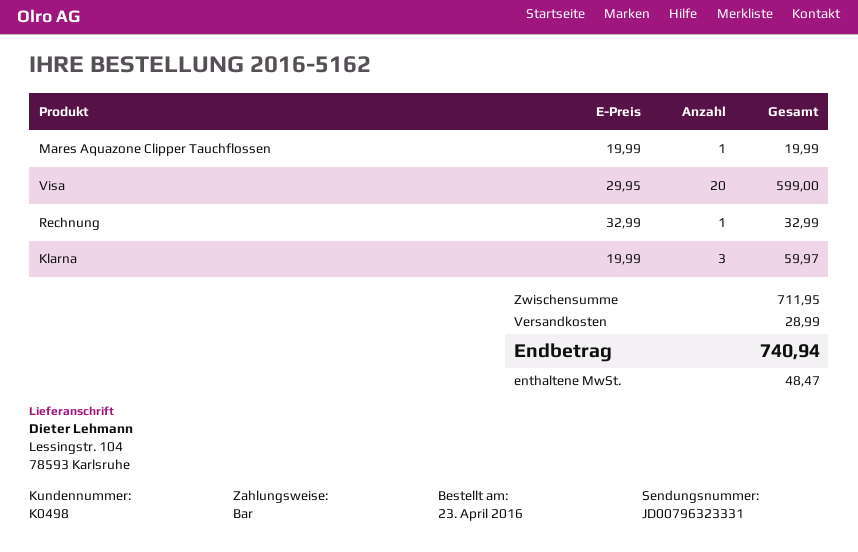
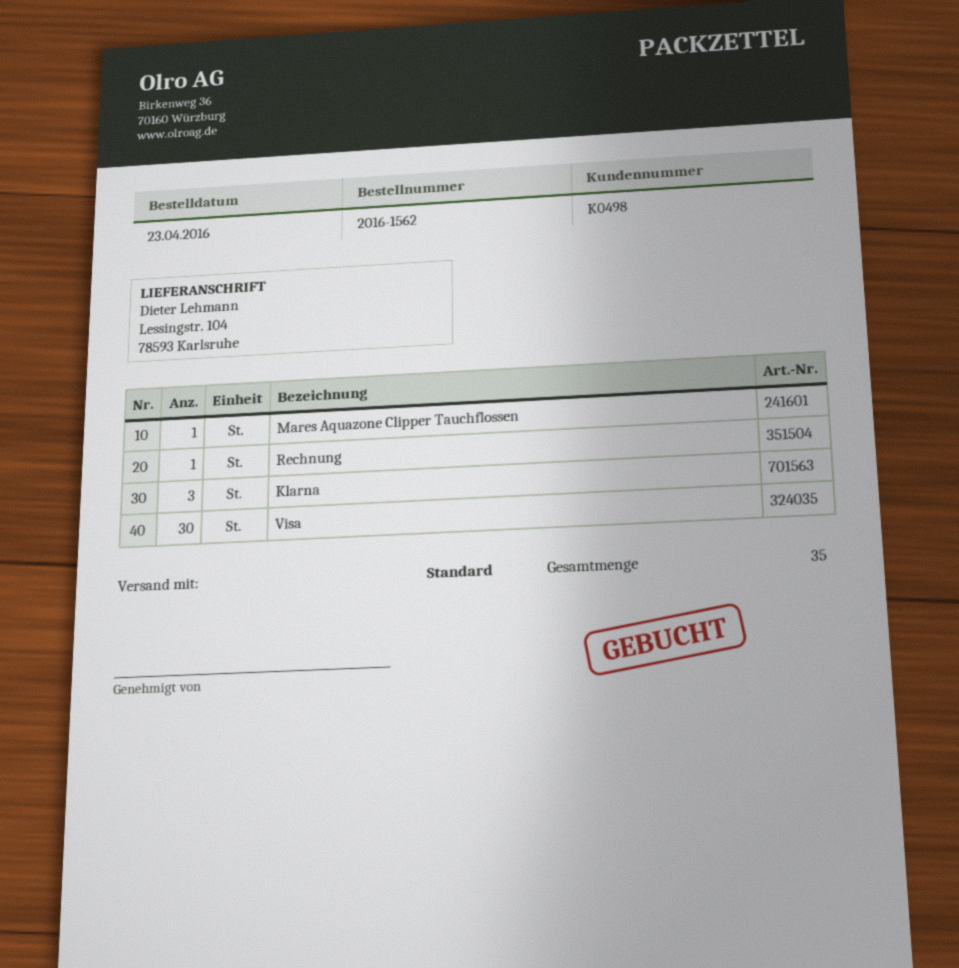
order number: 2016-5162 -> 2016-1562
Visa: 20 -> 30

